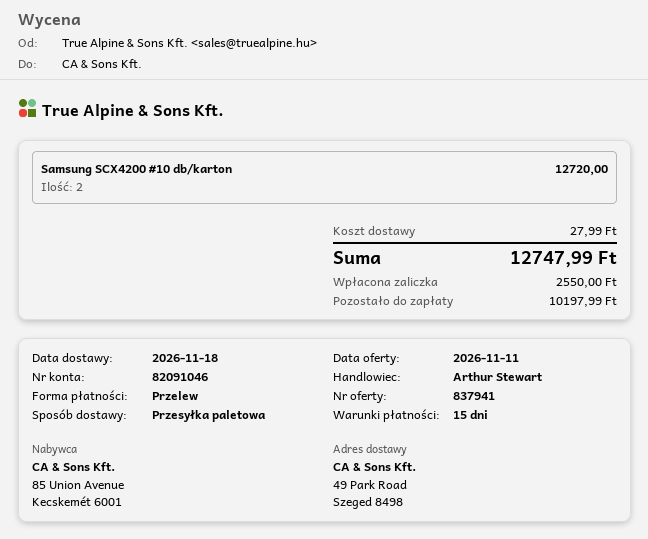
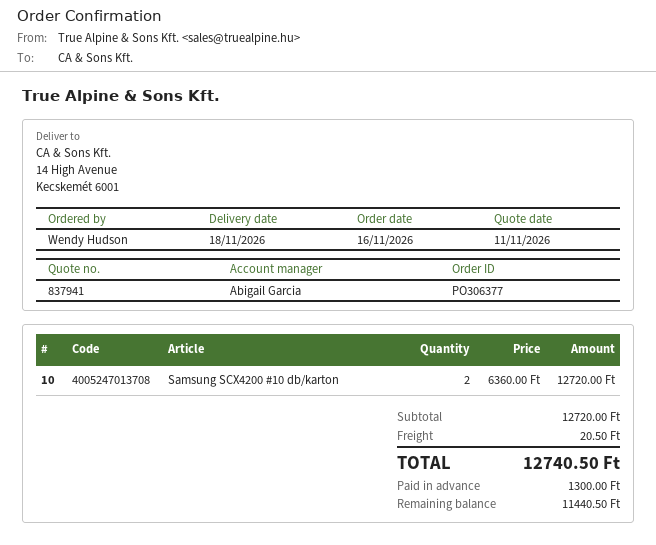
sales rep: Arthur Stewart -> Abigail Garcia
ship to: 49 Park Road, Szeged 8498 -> 14 High Avenue, Kecskemét 6001
shipping: 27.99 -> 20.50
total: 12747.99 -> 12740.50
deposit: 2550.00 -> 1300.00
balance: 10197.99 -> 11440.50

